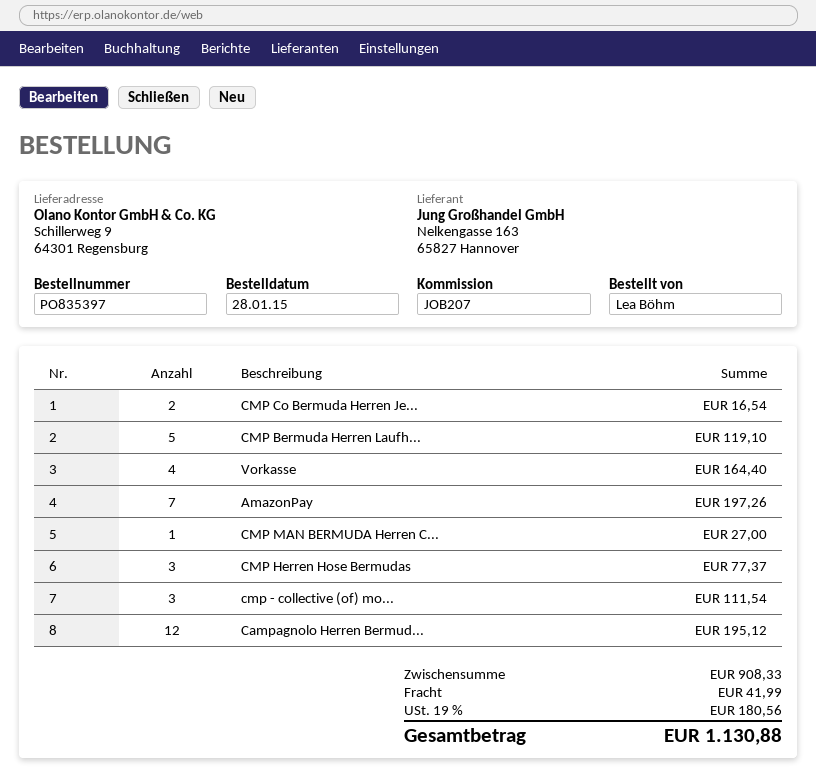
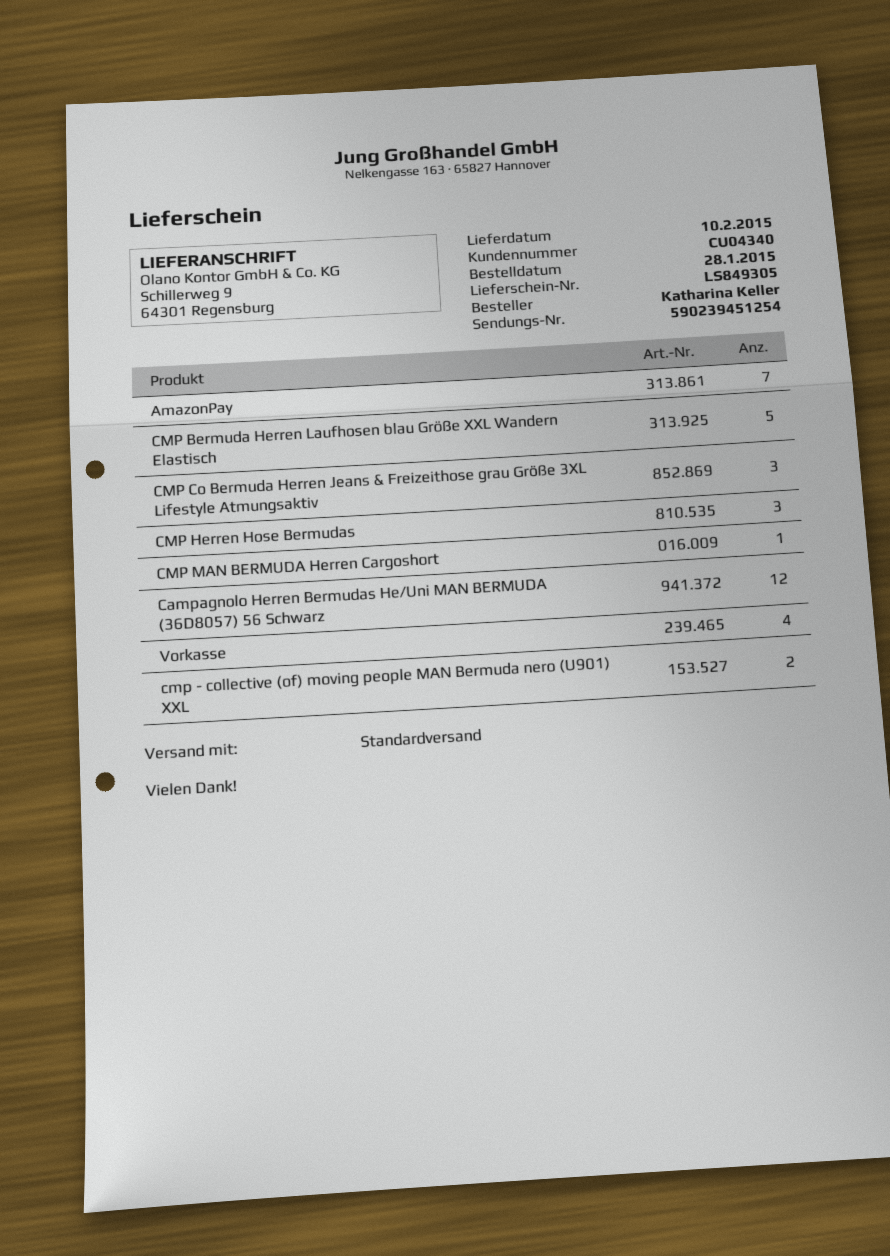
ordered by: Lea Böhm -> Katharina Keller
CMP Co Bermuda Herren Je...: 2 -> 3
cmp - collective (of) mo...: 3 -> 2

